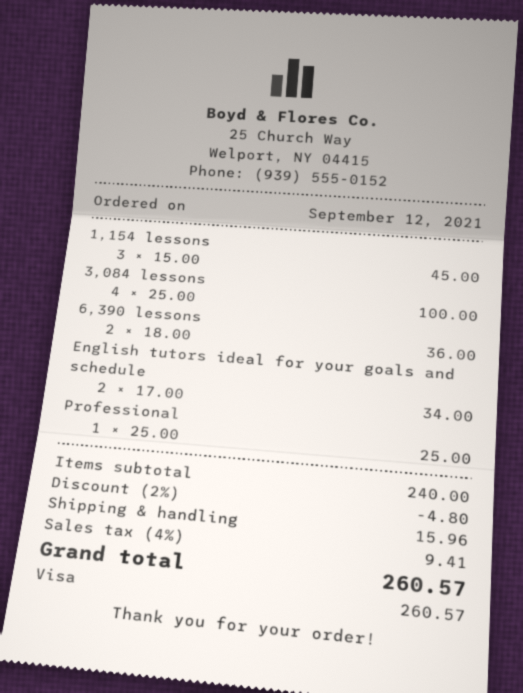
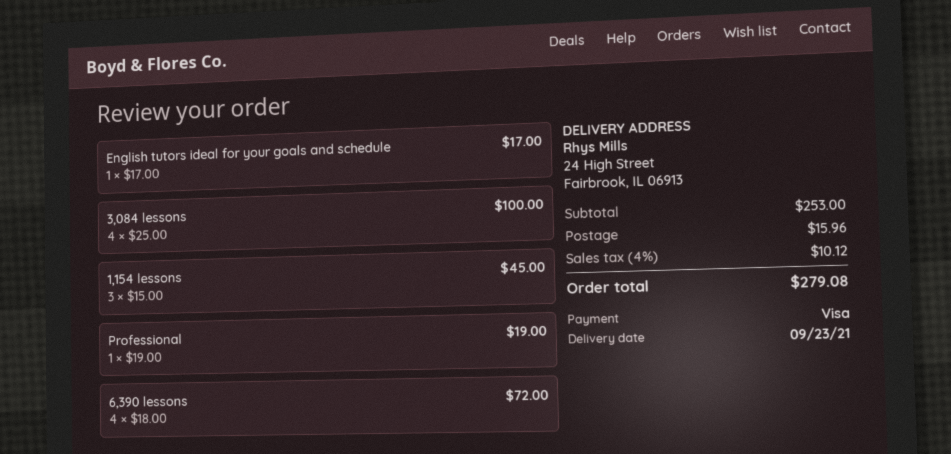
6,390 lessons: 2 x 18.00 = 36.00 -> 4 x 18.00 = 72.00
English tutors ideal for your goals and schedule: 2 x 17.00 = 34.00 -> 1 x 17.00 = 17.00
Professional: 1 x 25.00 = 25.00 -> 1 x 19.00 = 19.00
subtotal: 240.00 -> 253.00
discount: 2% = 4.80 -> none
tax: 4% = 9.41 -> 4% = 10.12
total: 260.57 -> 279.08

